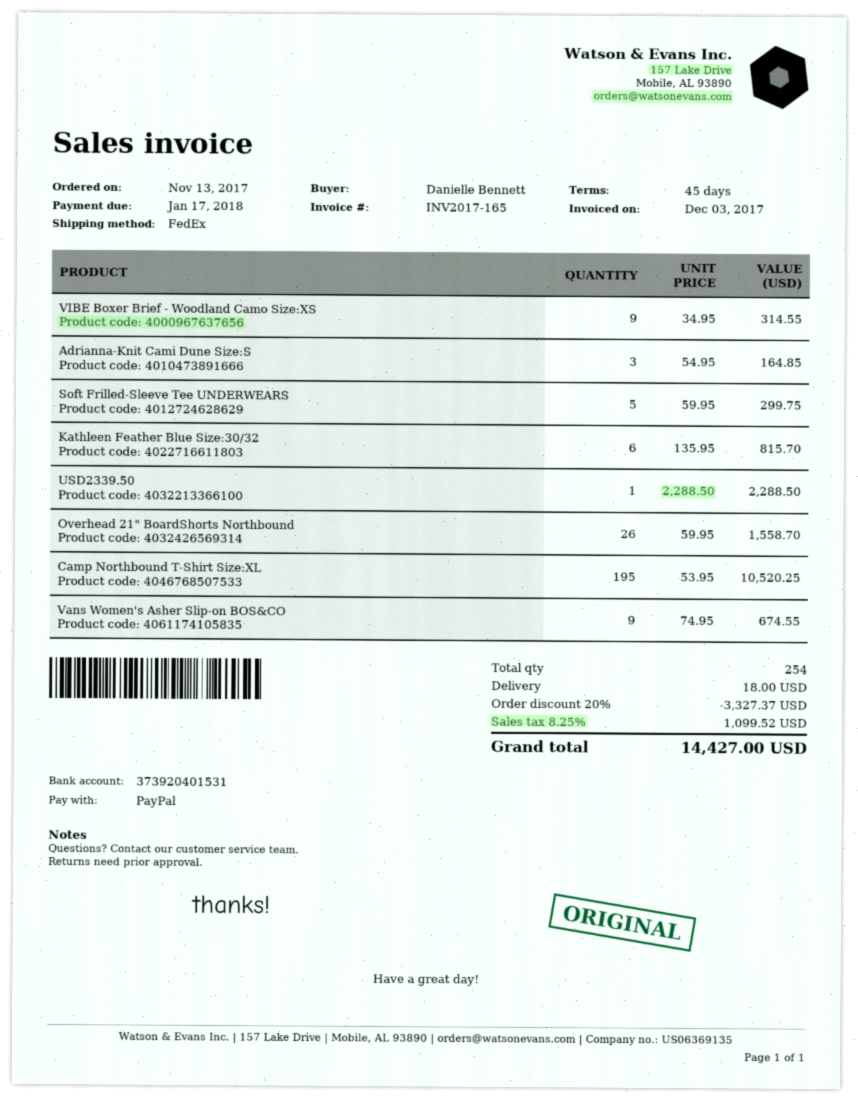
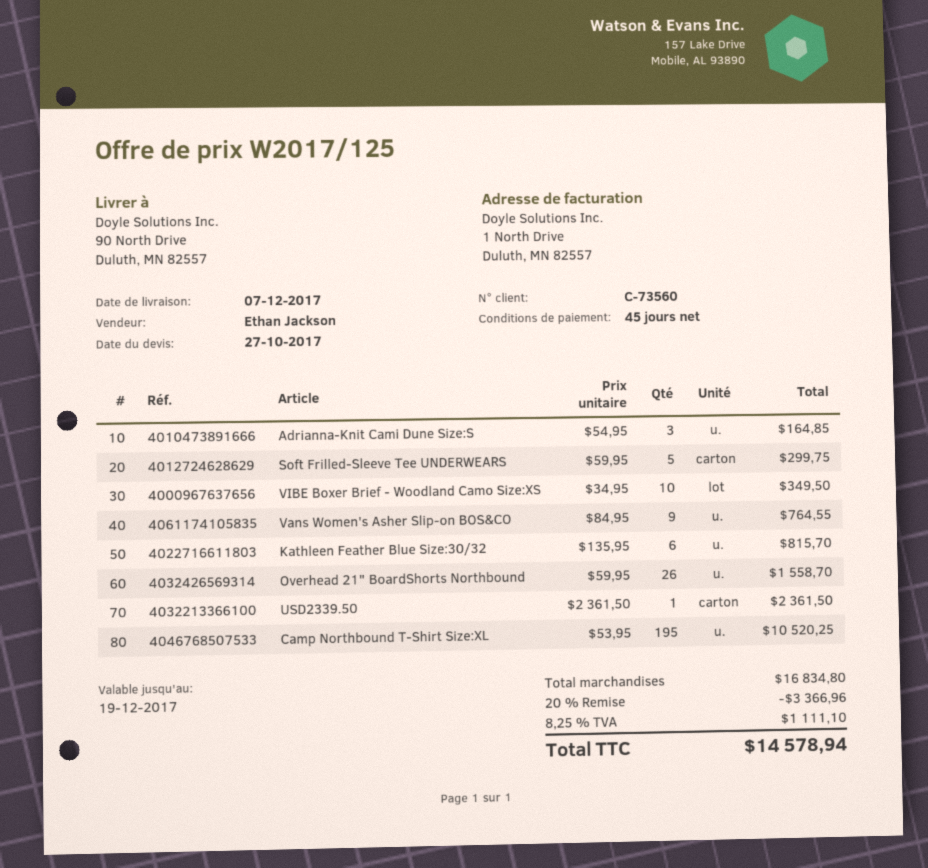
VIBE Boxer Brief - Woodland Camo Size:XS: 9 x 34.95 = 314.55 -> 10 x 34.95 = 349.50
USD2339.50: 1 x 2288.50 = 2288.50 -> 1 x 2361.50 = 2361.50
Vans Women's Asher Slip-on BOS&CO: 9 x 74.95 = 674.55 -> 9 x 84.95 = 764.55
discount: 20% = 3327.37 -> 20% = 3366.96
shipping: 18.00 -> none
tax: 8.25% = 1099.52 -> 8.25% = 1111.10
total: 14427.00 -> 14578.94

